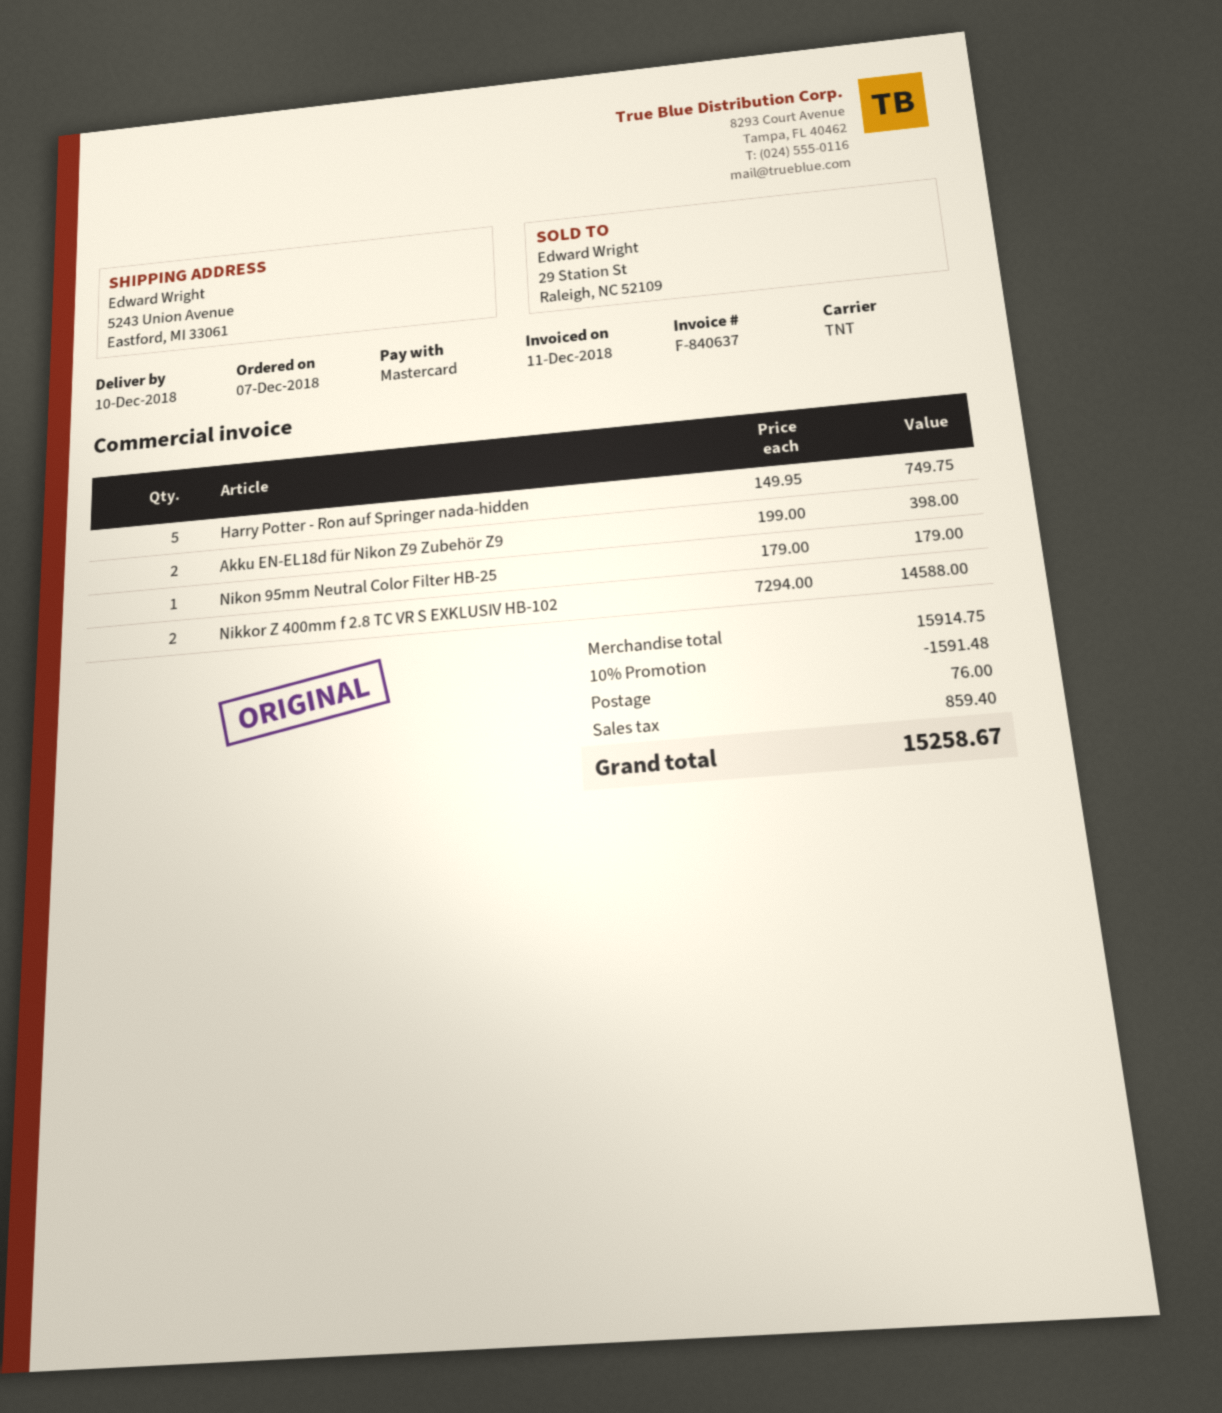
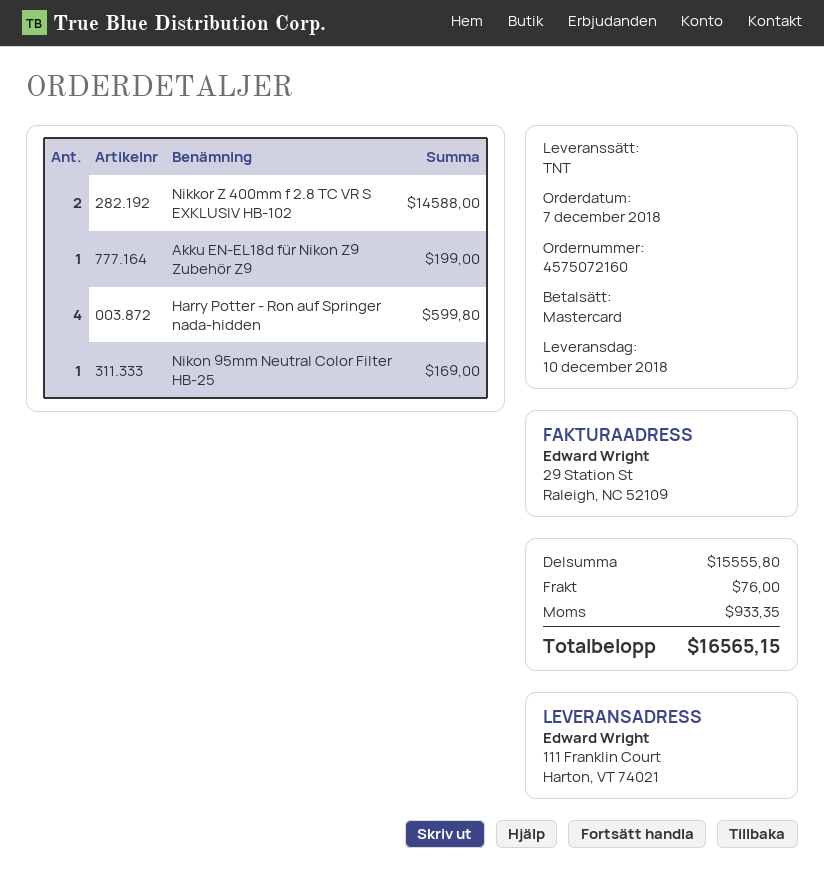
ship to: 5243 Union Avenue, Eastford, MI 33061 -> 111 Franklin Court, Harton, VT 74021
Harry Potter - Ron auf Springer nada-hidden: 5 for 749.75 -> 4 for 599.80
Akku EN-EL18d für Nikon Z9 Zubehör Z9: 2 for 398.00 -> 1 for 199.00
Nikon 95mm Neutral Color Filter HB-25: 1 for 179.00 -> 1 for 169.00
subtotal: 15914.75 -> 15555.80
discount: 10% = 1591.48 -> none
tax: 859.40 -> 933.35
total: 15258.67 -> 16565.15

